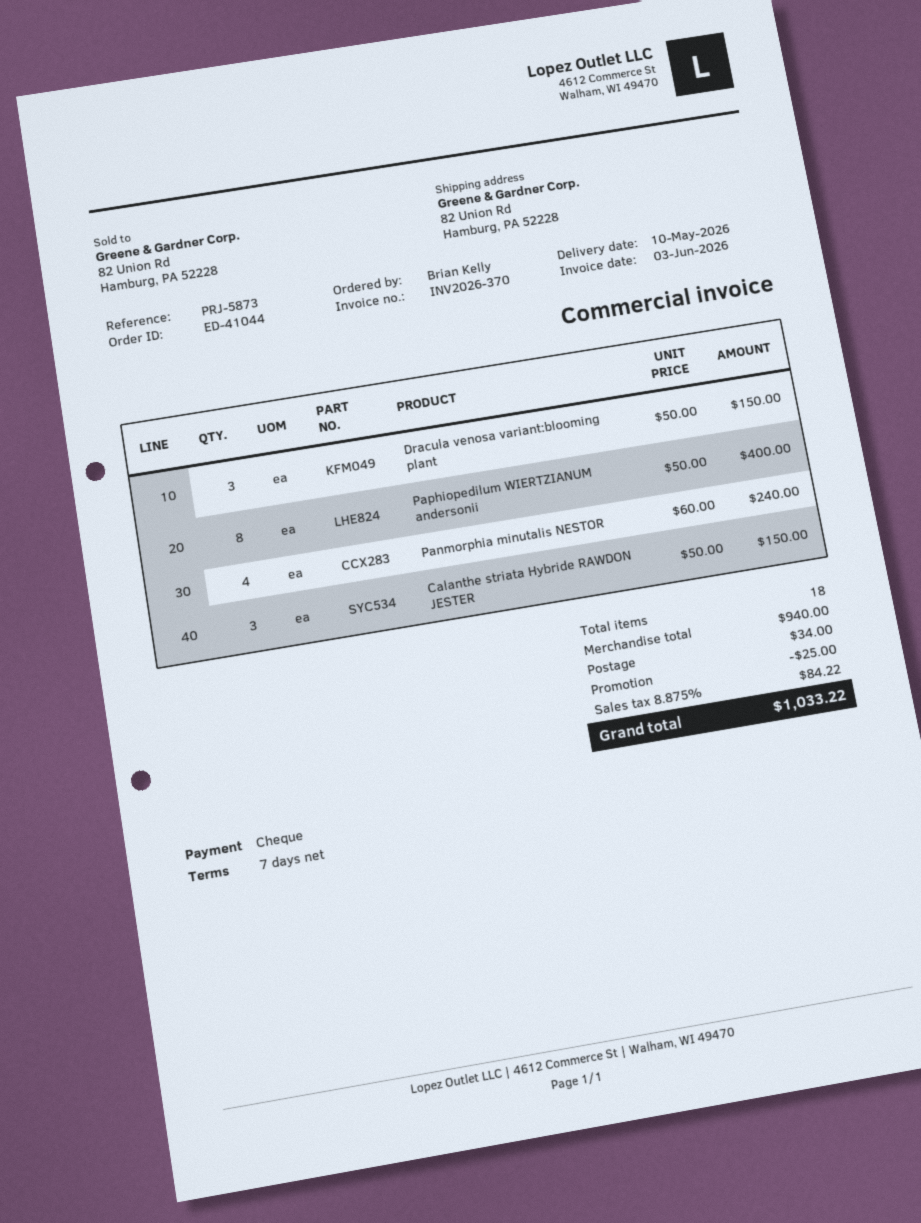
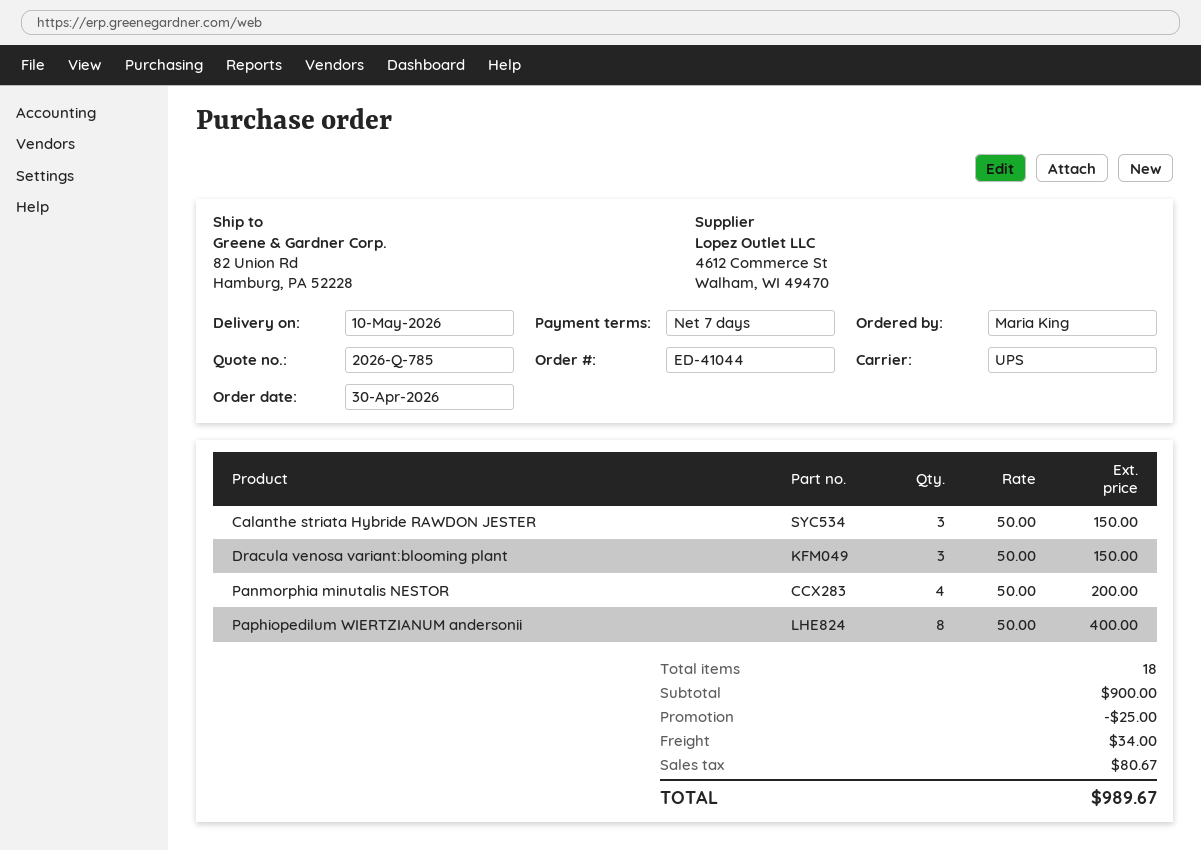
ordered by: Brian Kelly -> Maria King
Panmorphia minutalis NESTOR: 4 x 60.00 = 240.00 -> 4 x 50.00 = 200.00
subtotal: 940.00 -> 900.00
tax: 84.22 -> 80.67
total: 1033.22 -> 989.67

